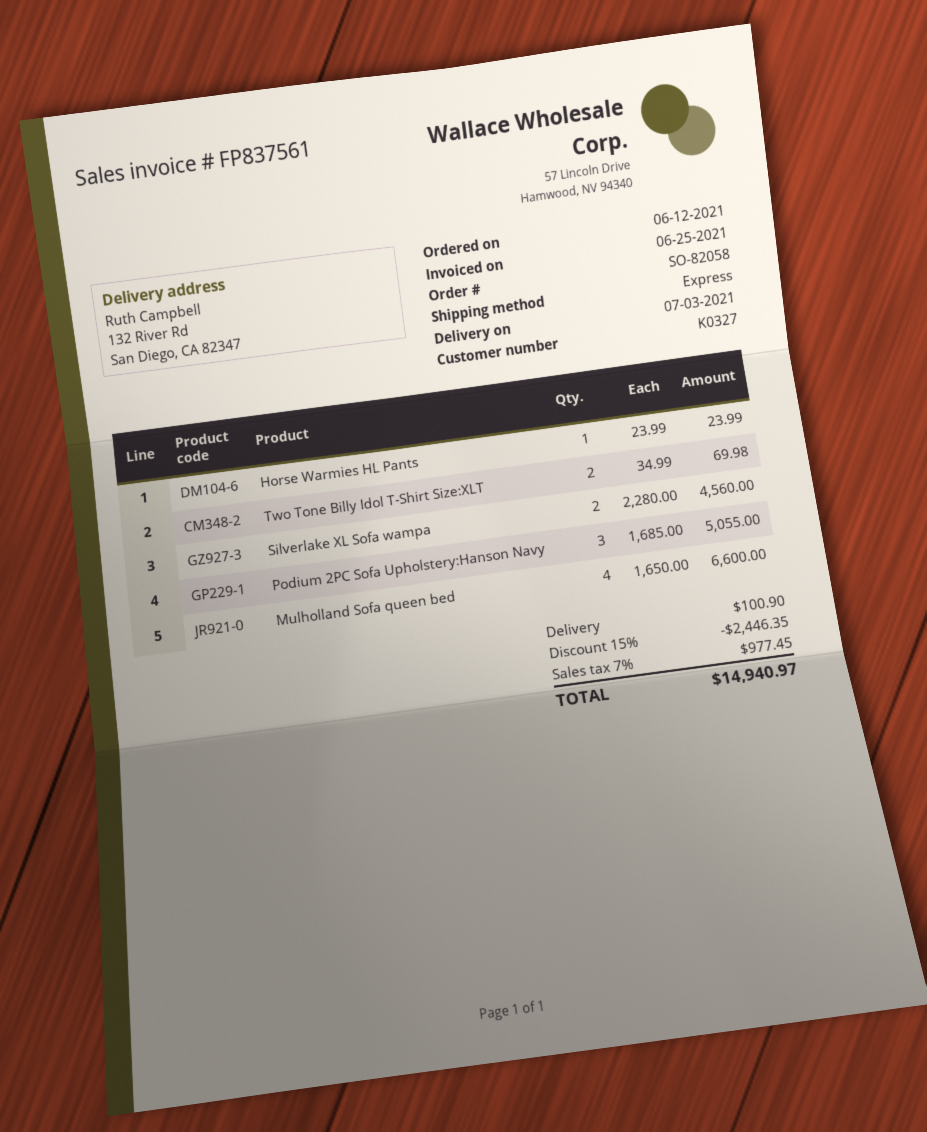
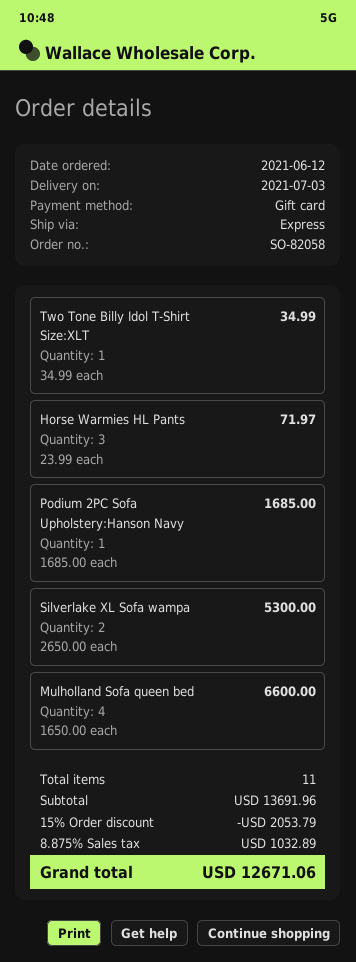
Horse Warmies HL Pants: 1 x 23.99 = 23.99 -> 3 x 23.99 = 71.97
Two Tone Billy Idol T-Shirt Size:XLT: 2 x 34.99 = 69.98 -> 1 x 34.99 = 34.99
Silverlake XL Sofa wampa: 2 x 2280.00 = 4560.00 -> 2 x 2650.00 = 5300.00
Podium 2PC Sofa Upholstery:Hanson Navy: 3 x 1685.00 = 5055.00 -> 1 x 1685.00 = 1685.00
discount: 15% = 2446.35 -> 15% = 2053.79
shipping: 100.90 -> none
tax: 7% = 977.45 -> 8.875% = 1032.89
total: 14940.97 -> 12671.06

